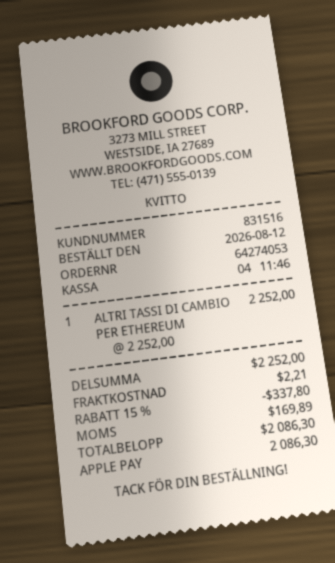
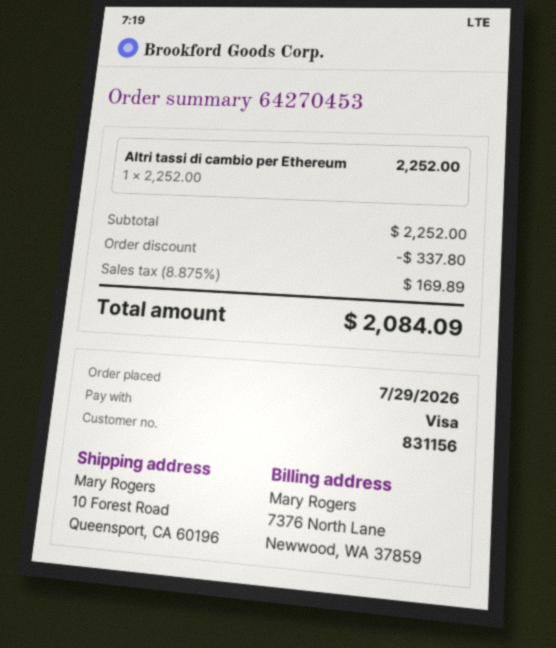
order number: 64274053 -> 64270453
order date: 2026-08-12 -> 2026-07-29
customer number: 831516 -> 831156
payment method: Apple Pay -> Visa
shipping: 2.21 -> none
total: 2086.30 -> 2084.09

